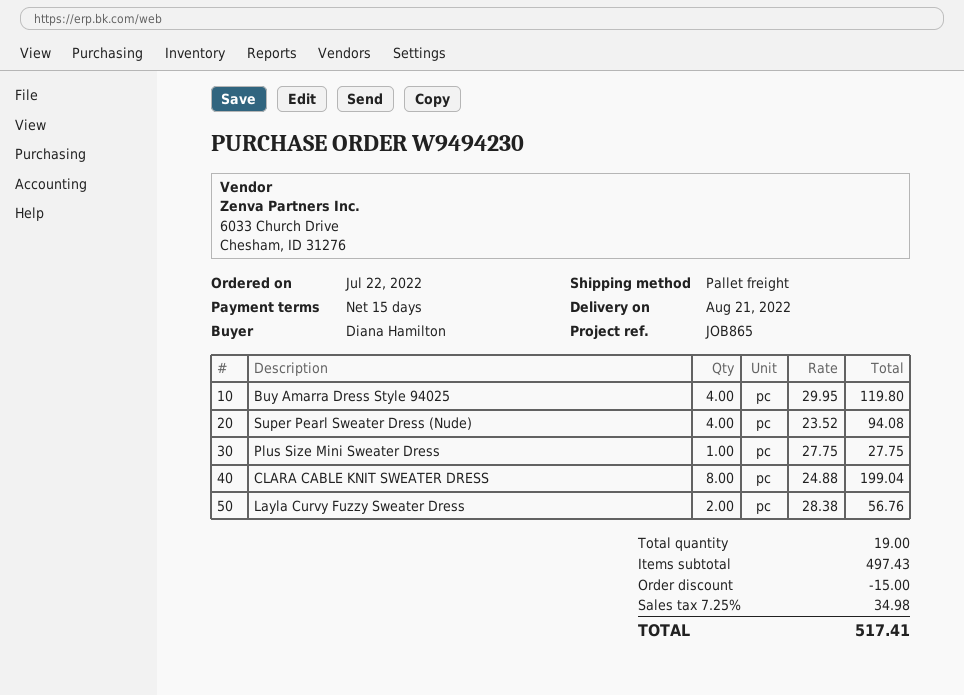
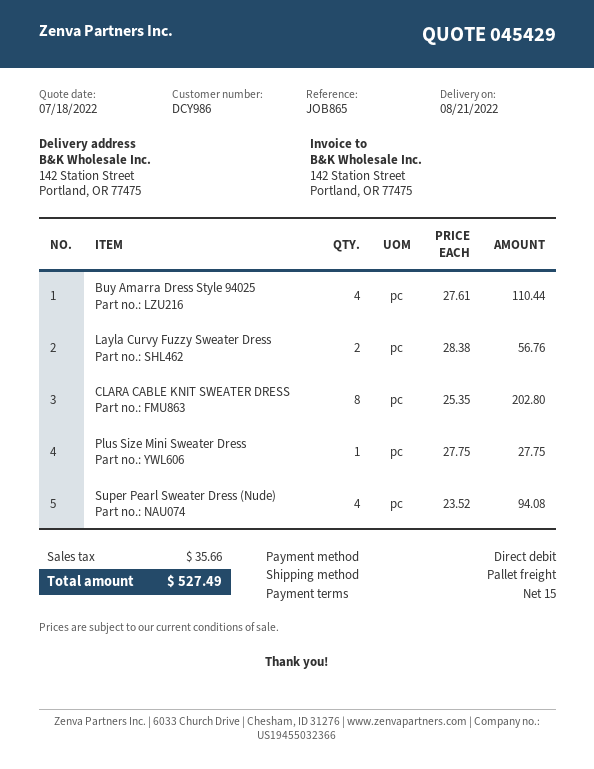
Buy Amarra Dress Style 94025: 4 x 29.95 = 119.80 -> 4 x 27.61 = 110.44
CLARA CABLE KNIT SWEATER DRESS: 8 x 24.88 = 199.04 -> 8 x 25.35 = 202.80
discount: 15.00 -> none
tax: 34.98 -> 35.66
total: 517.41 -> 527.49

